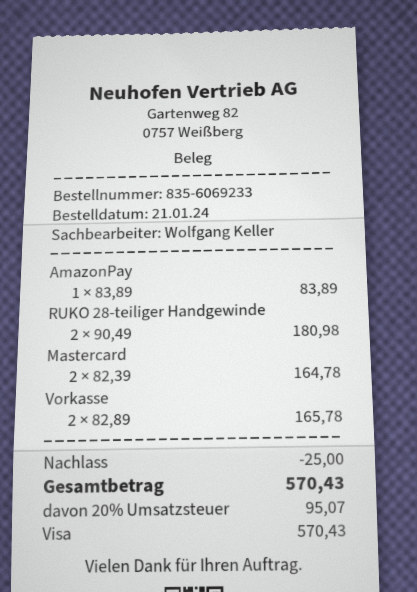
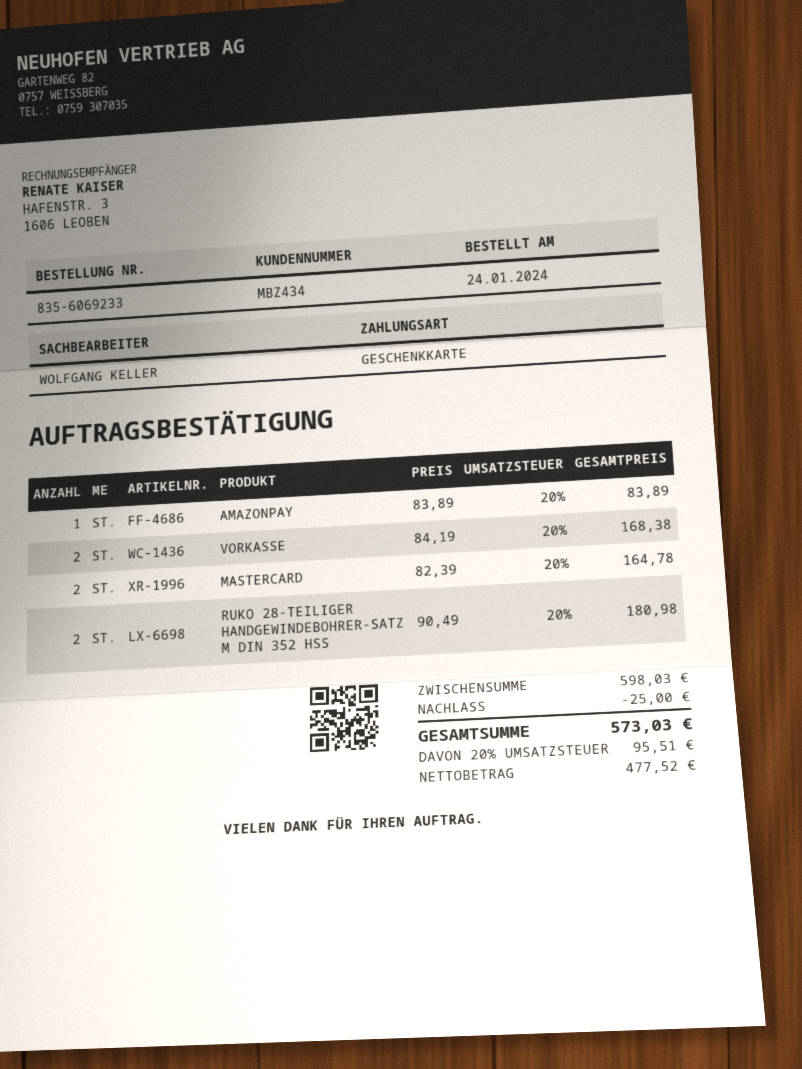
order date: 2024-01-21 -> 2024-01-24
payment method: Visa -> gift card
Vorkasse: 2 x 82.89 = 165.78 -> 2 x 84.19 = 168.38
tax: 20% = 95.07 -> 20% = 95.51
total: 570.43 -> 573.03

